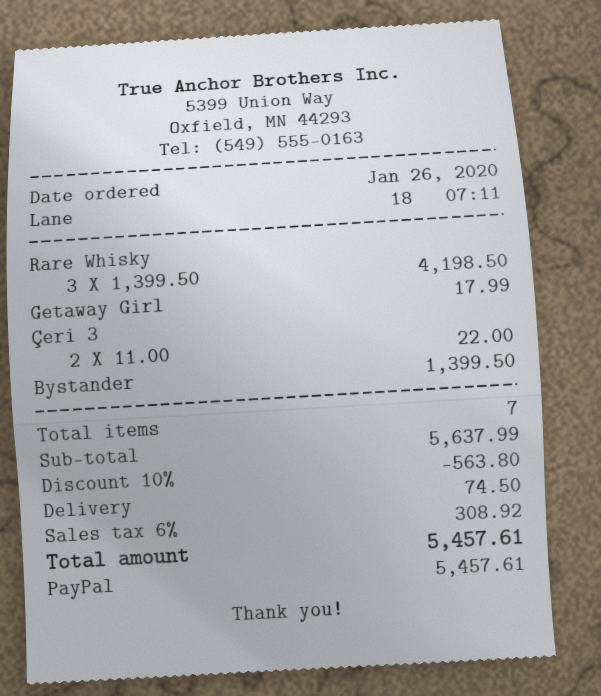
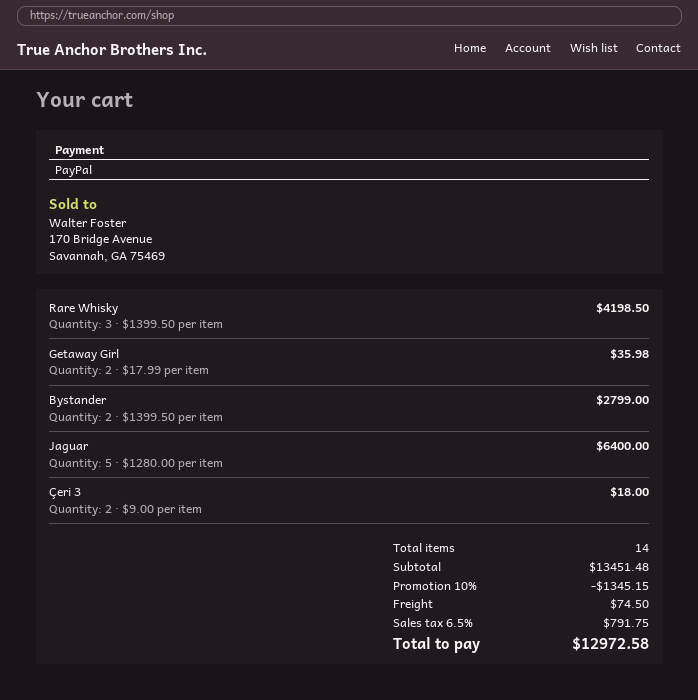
Getaway Girl: 1 x 17.99 = 17.99 -> 2 x 17.99 = 35.98
Çeri 3: 2 x 11.00 = 22.00 -> 2 x 9.00 = 18.00
Bystander: 1 x 1399.50 = 1399.50 -> 2 x 1399.50 = 2799.00
Jaguar: none -> 5 x 1280.00 = 6400.00
total quantity: 7 -> 14
subtotal: 5637.99 -> 13451.48
discount: 10% = 563.80 -> 10% = 1345.15
tax: 6% = 308.92 -> 6.5% = 791.75
total: 5457.61 -> 12972.58

